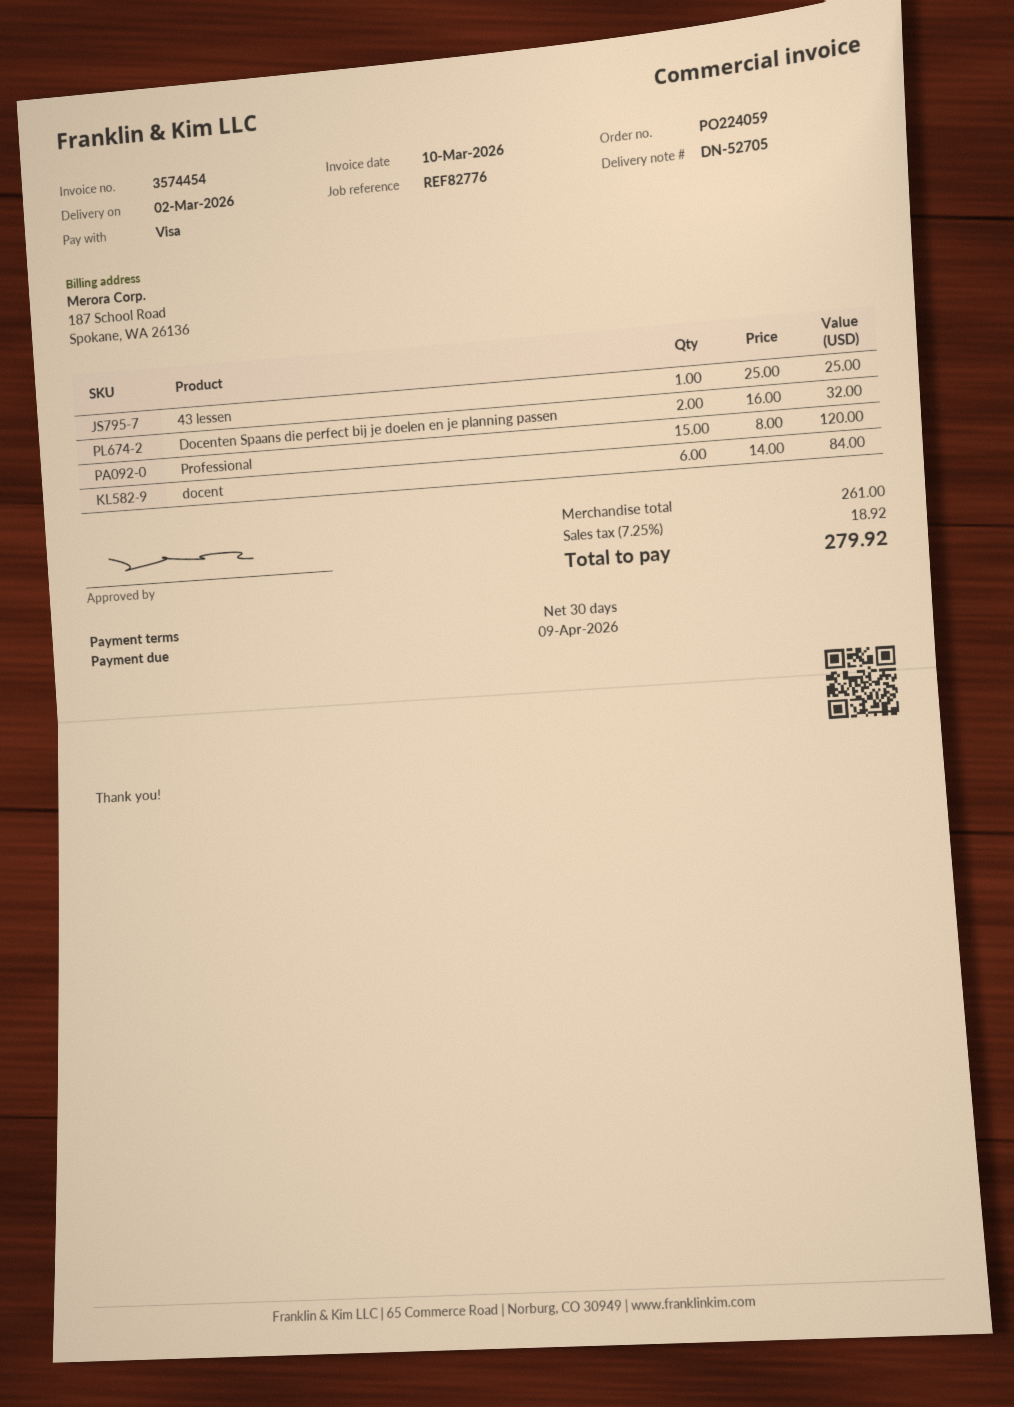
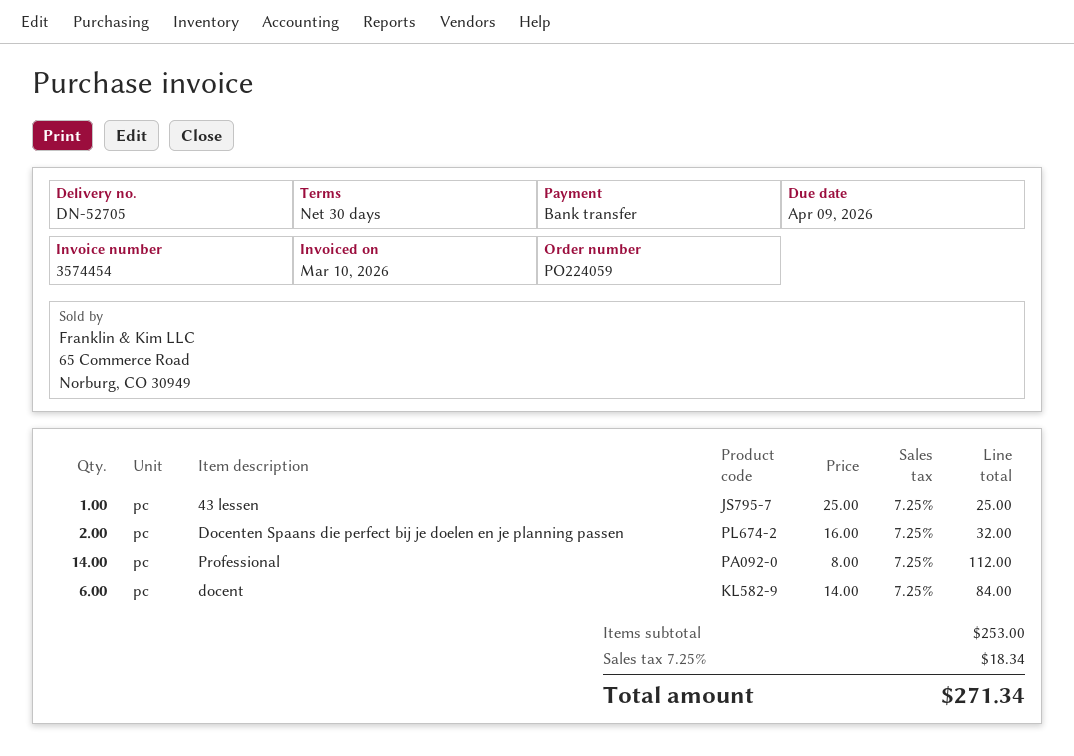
payment method: Visa -> bank transfer
Professional: 15 x 8.00 = 120.00 -> 14 x 8.00 = 112.00
subtotal: 261.00 -> 253.00
tax: 7.25% = 18.92 -> 7.25% = 18.34
total: 279.92 -> 271.34

